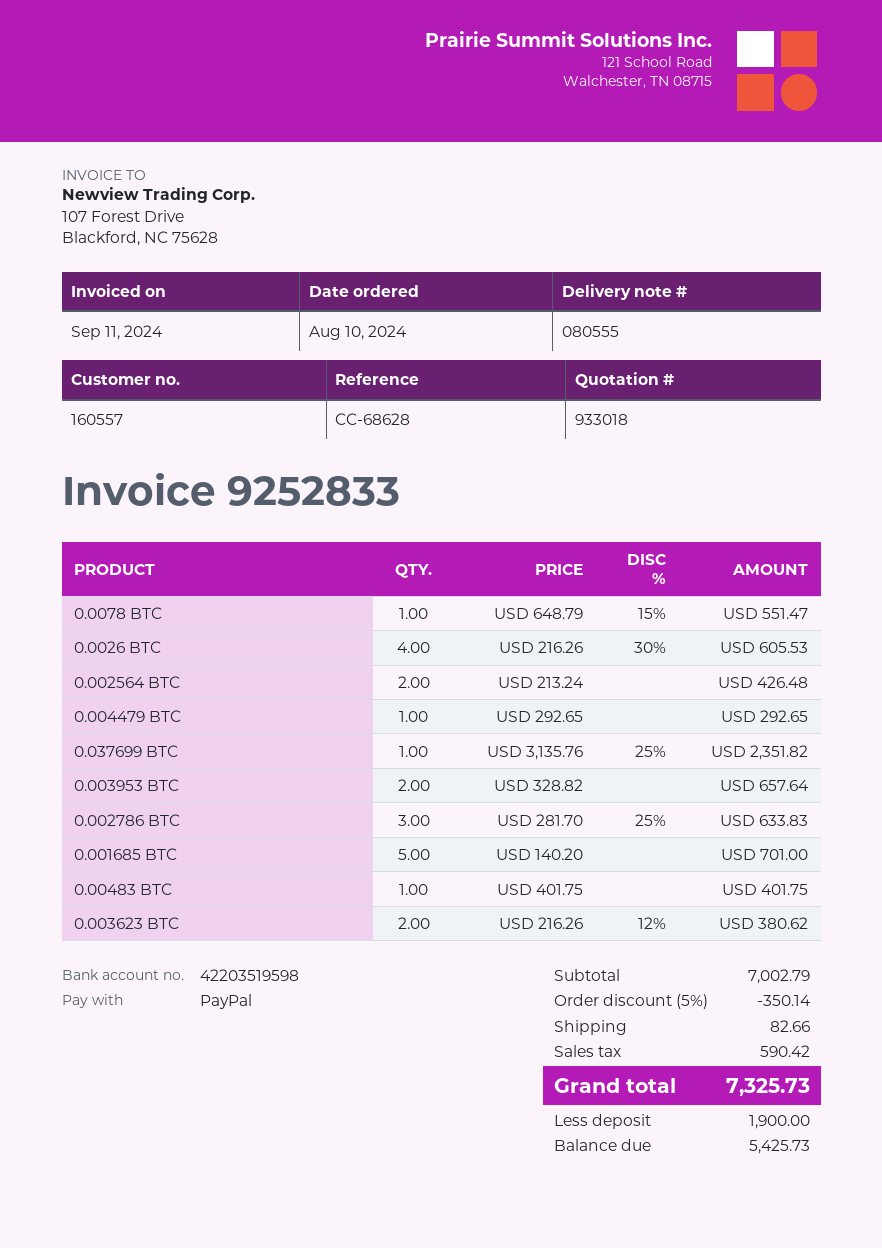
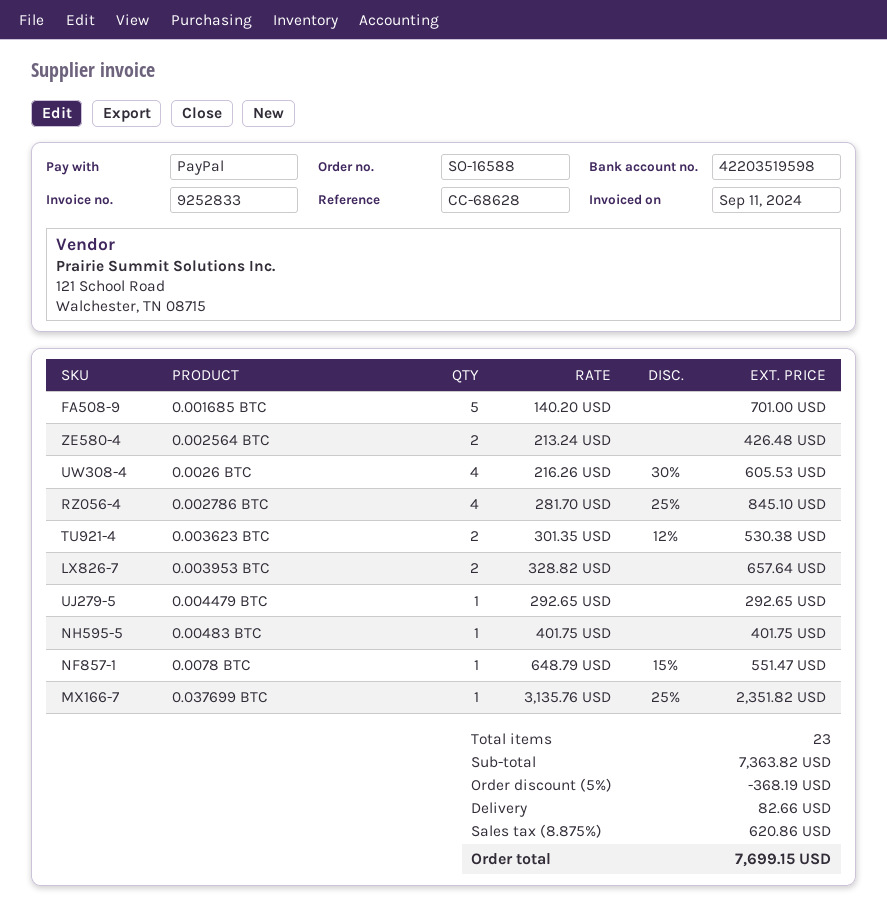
0.002786 BTC: 3 x 281.70 - 25% = 633.83 -> 4 x 281.70 - 25% = 845.10
0.003623 BTC: 2 x 216.26 - 12% = 380.62 -> 2 x 301.35 - 12% = 530.38
subtotal: 7002.79 -> 7363.82
discount: 5% = 350.14 -> 5% = 368.19
tax: 590.42 -> 620.86
total: 7325.73 -> 7699.15

